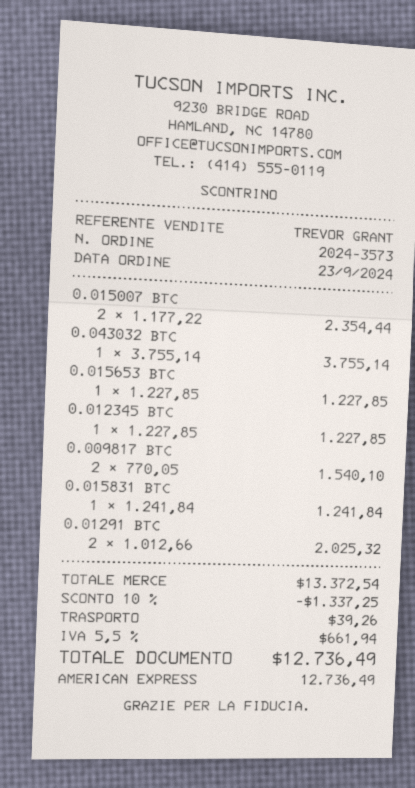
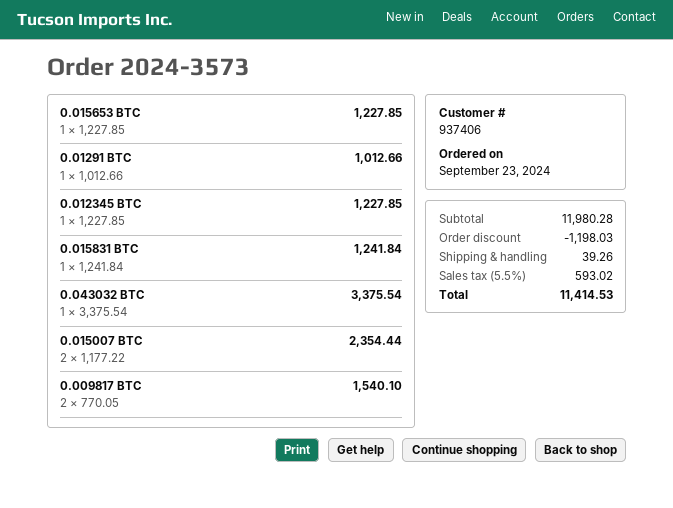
0.043032 BTC: 1 x 3755.14 = 3755.14 -> 1 x 3375.54 = 3375.54
0.01291 BTC: 2 x 1012.66 = 2025.32 -> 1 x 1012.66 = 1012.66
subtotal: 13372.54 -> 11980.28
discount: 1337.25 -> 1198.03
tax: 5.5% = 661.94 -> 5.5% = 593.02
total: 12736.49 -> 11414.53

